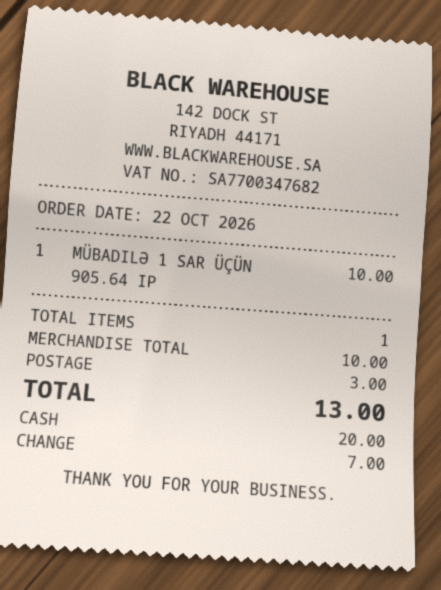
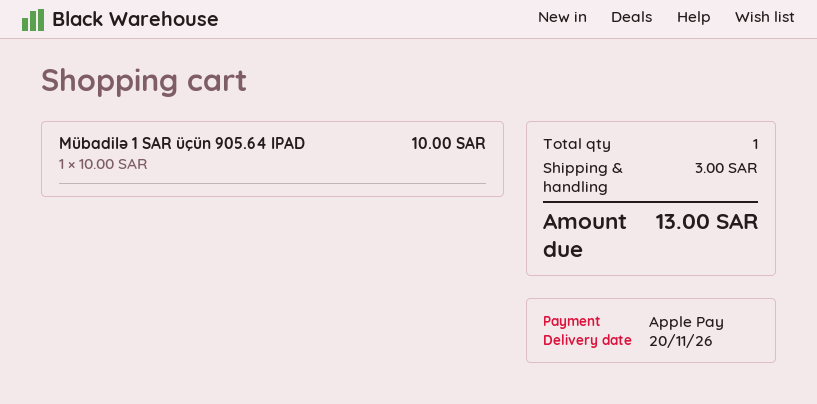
payment method: cash -> Apple Pay

